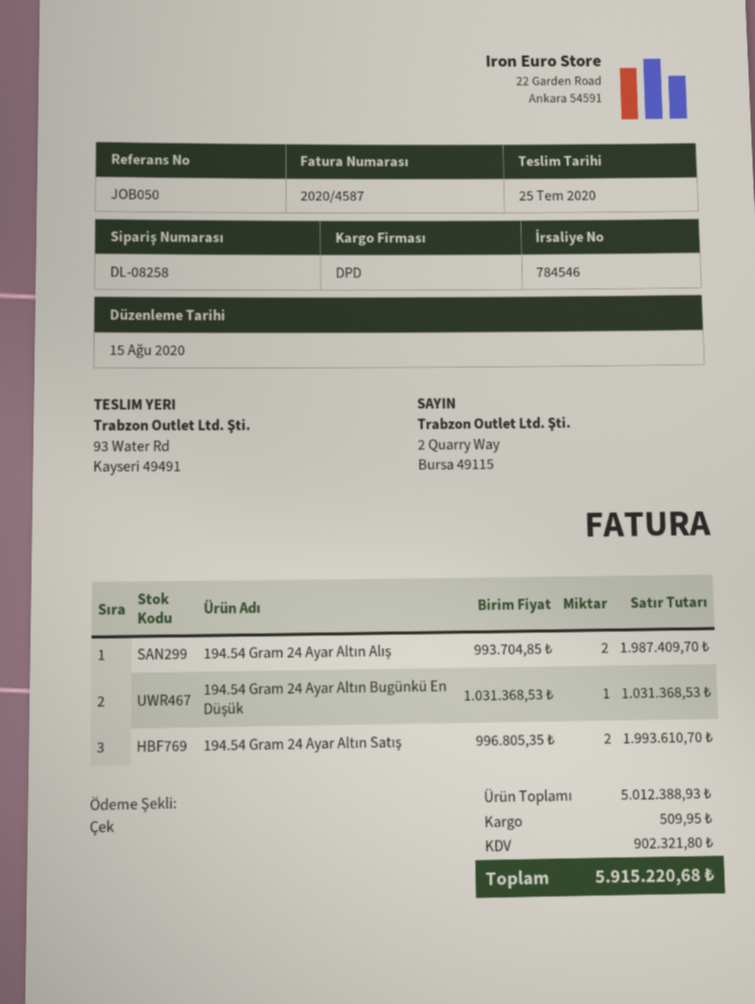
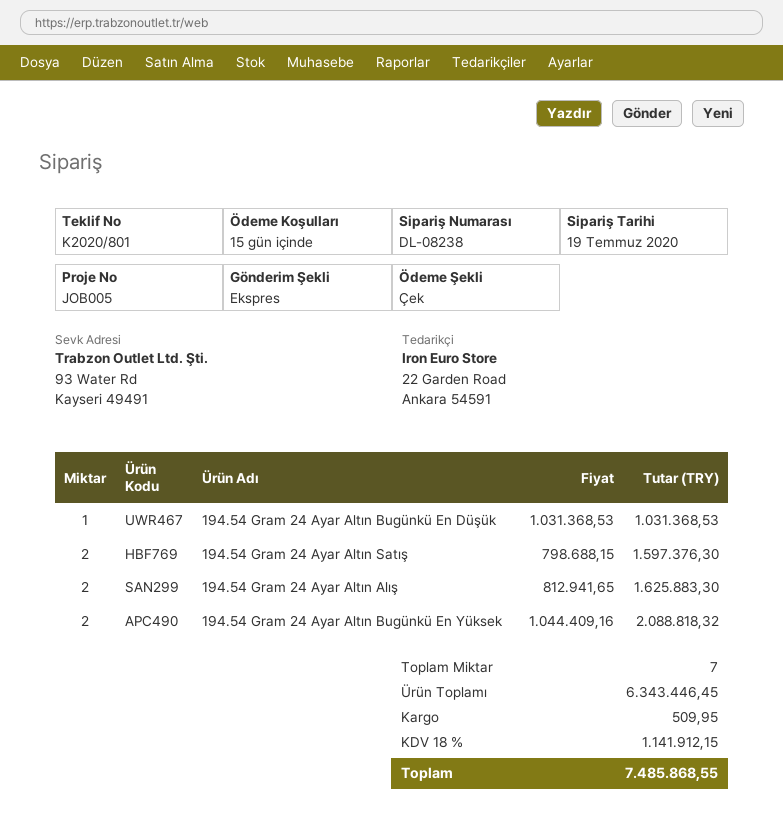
order number: DL-08258 -> DL-08238
reference: JOB050 -> JOB005
shipping method: DPD -> express
194.54 Gram 24 Ayar Altın Alış: 2 x 993704.85 = 1987409.70 -> 2 x 812941.65 = 1625883.30
194.54 Gram 24 Ayar Altın Satış: 2 x 996805.35 = 1993610.70 -> 2 x 798688.15 = 1597376.30
194.54 Gram 24 Ayar Altın Bugünkü En Yüksek: none -> 2 x 1044409.16 = 2088818.32
subtotal: 5012388.93 -> 6343446.45
tax: 902321.80 -> 1141912.15
total: 5915220.68 -> 7485868.55

